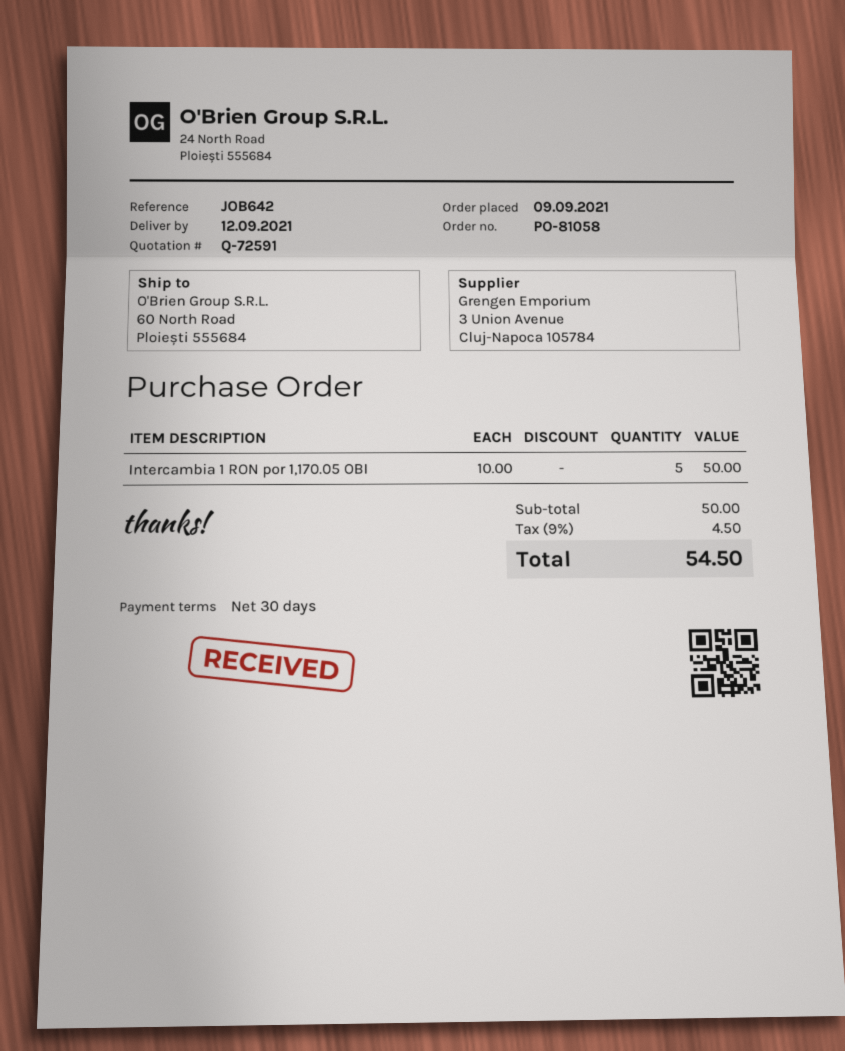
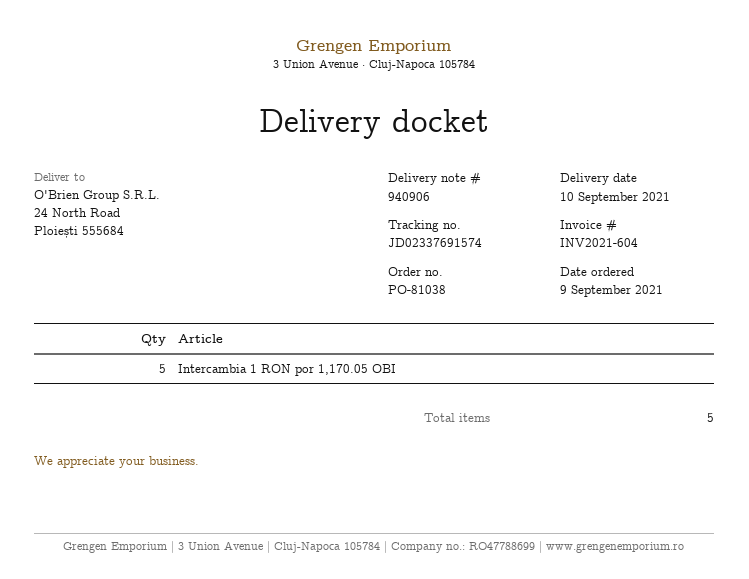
order number: PO-81058 -> PO-81038
delivery date: 2021-09-12 -> 2021-09-10
ship to: 60 North Road, Ploiești 555684 -> 24 North Road, Ploiești 555684

